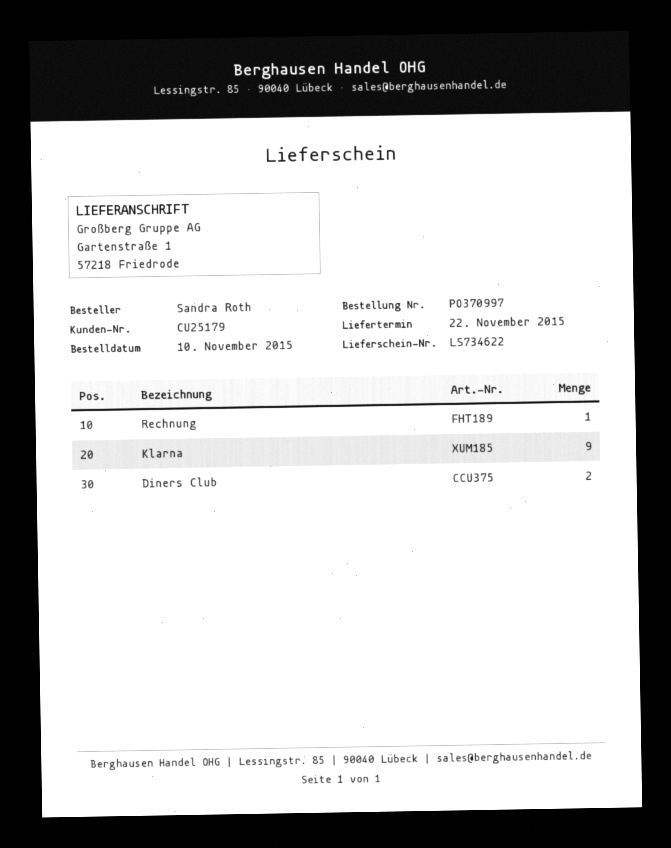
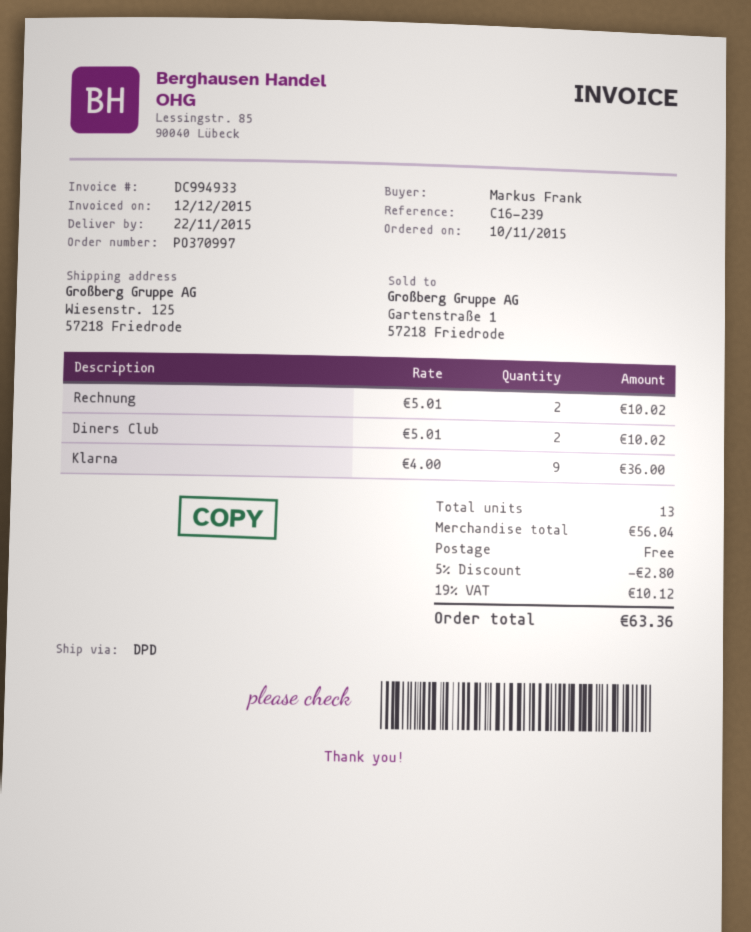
ordered by: Sandra Roth -> Markus Frank
ship to: Gartenstraße 1, 57218 Friedrode -> Wiesenstr. 125, 57218 Friedrode
Rechnung: 1 -> 2

